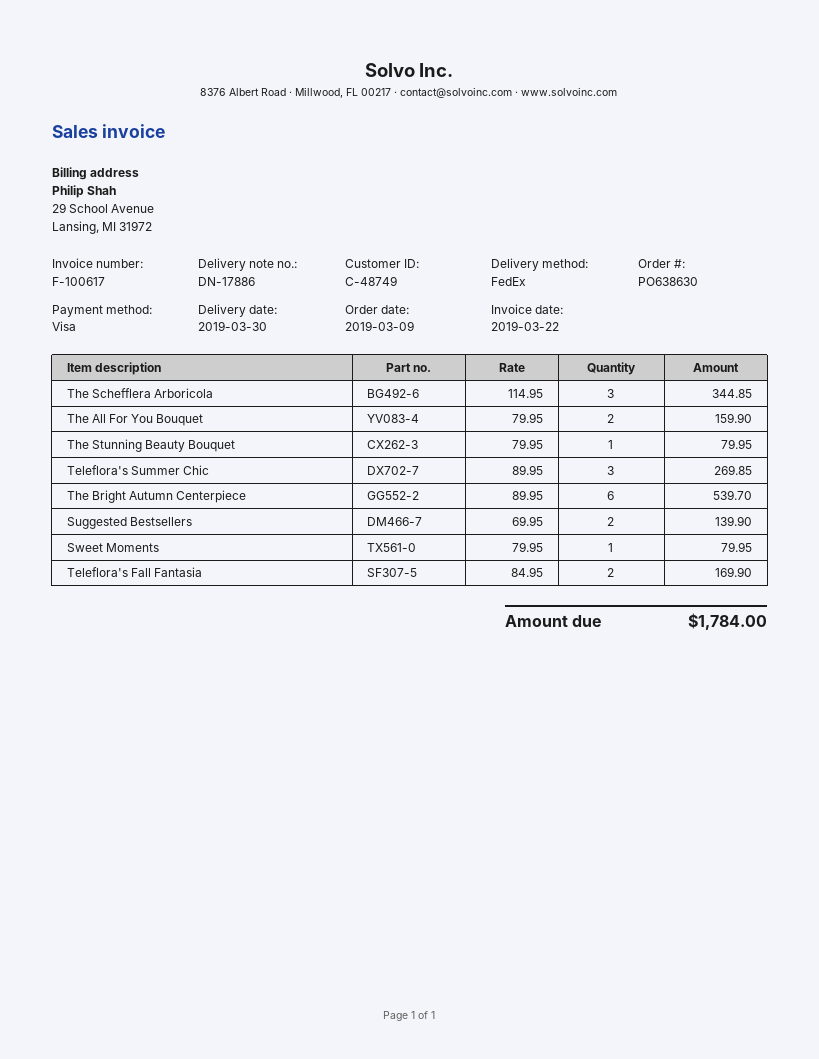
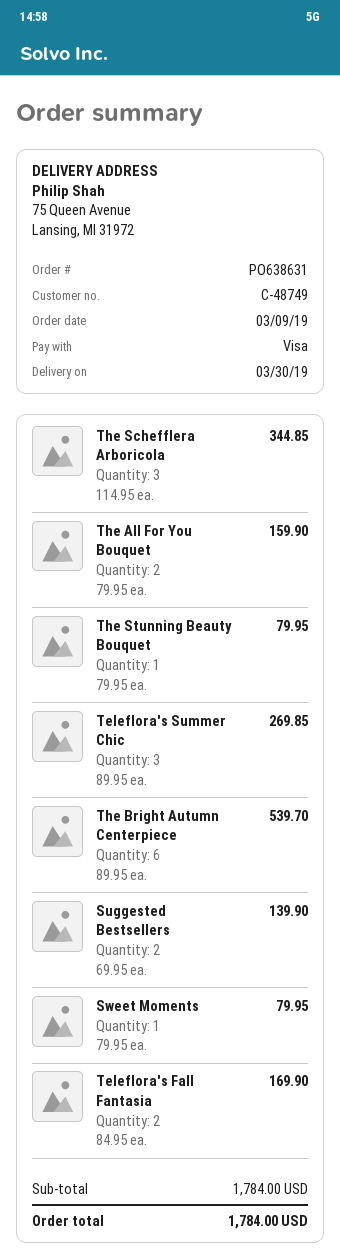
order number: PO638630 -> PO638631

